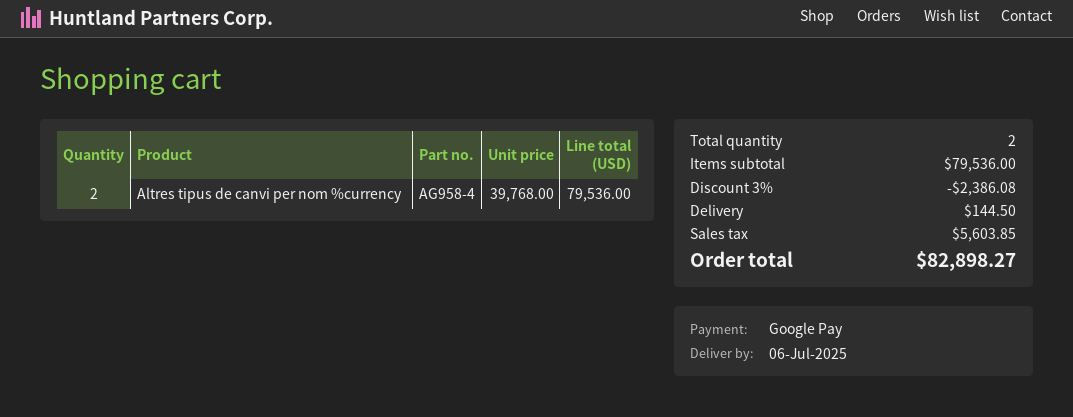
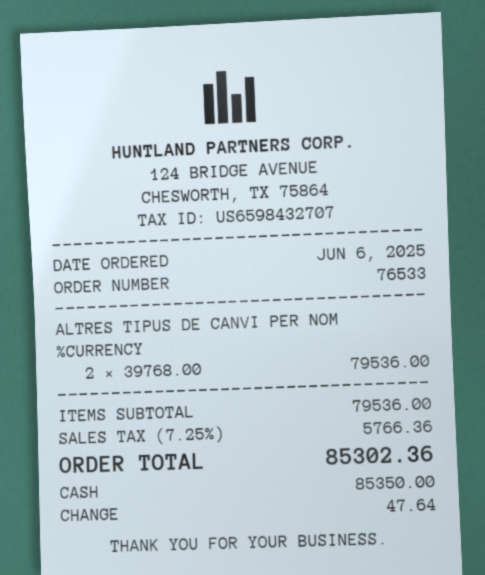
payment method: Google Pay -> cash
discount: 3% = 2386.08 -> none
shipping: 144.50 -> none
tax: 5603.85 -> 5766.36
total: 82898.27 -> 85302.36

